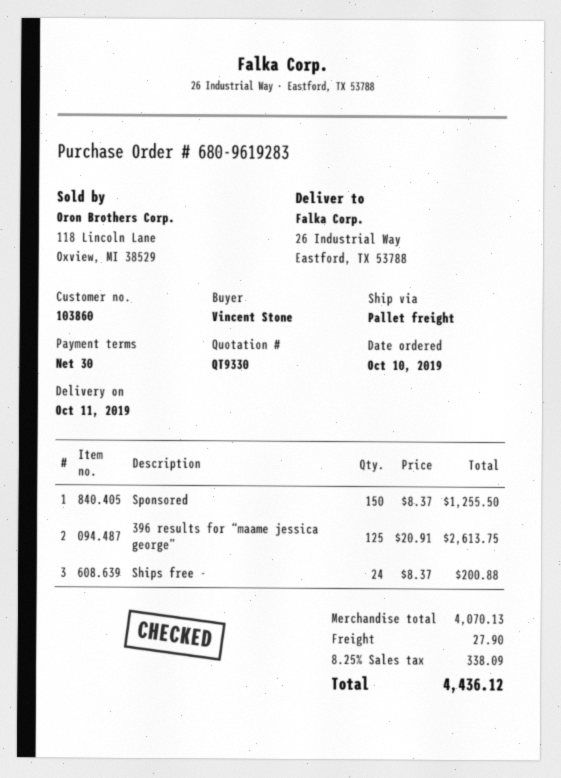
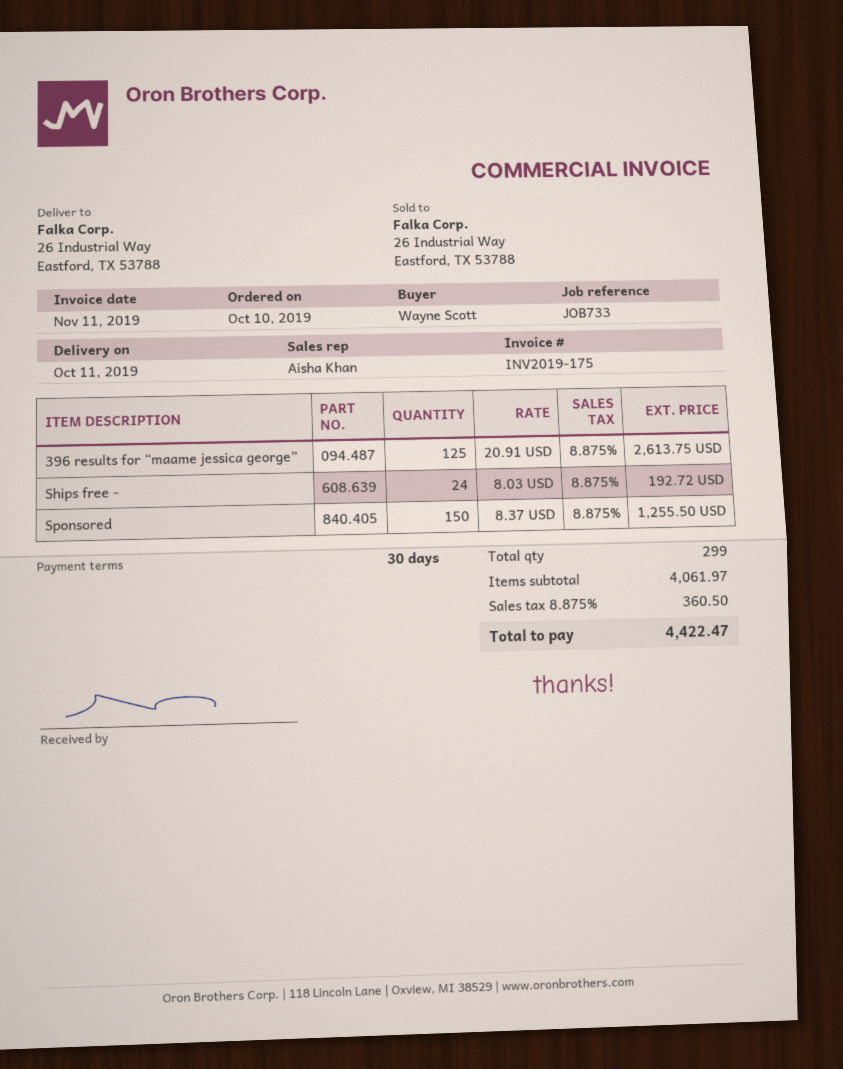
ordered by: Vincent Stone -> Wayne Scott
Ships free -: 24 x 8.37 = 200.88 -> 24 x 8.03 = 192.72
subtotal: 4070.13 -> 4061.97
shipping: 27.90 -> none
tax: 8.25% = 338.09 -> 8.875% = 360.50
total: 4436.12 -> 4422.47

